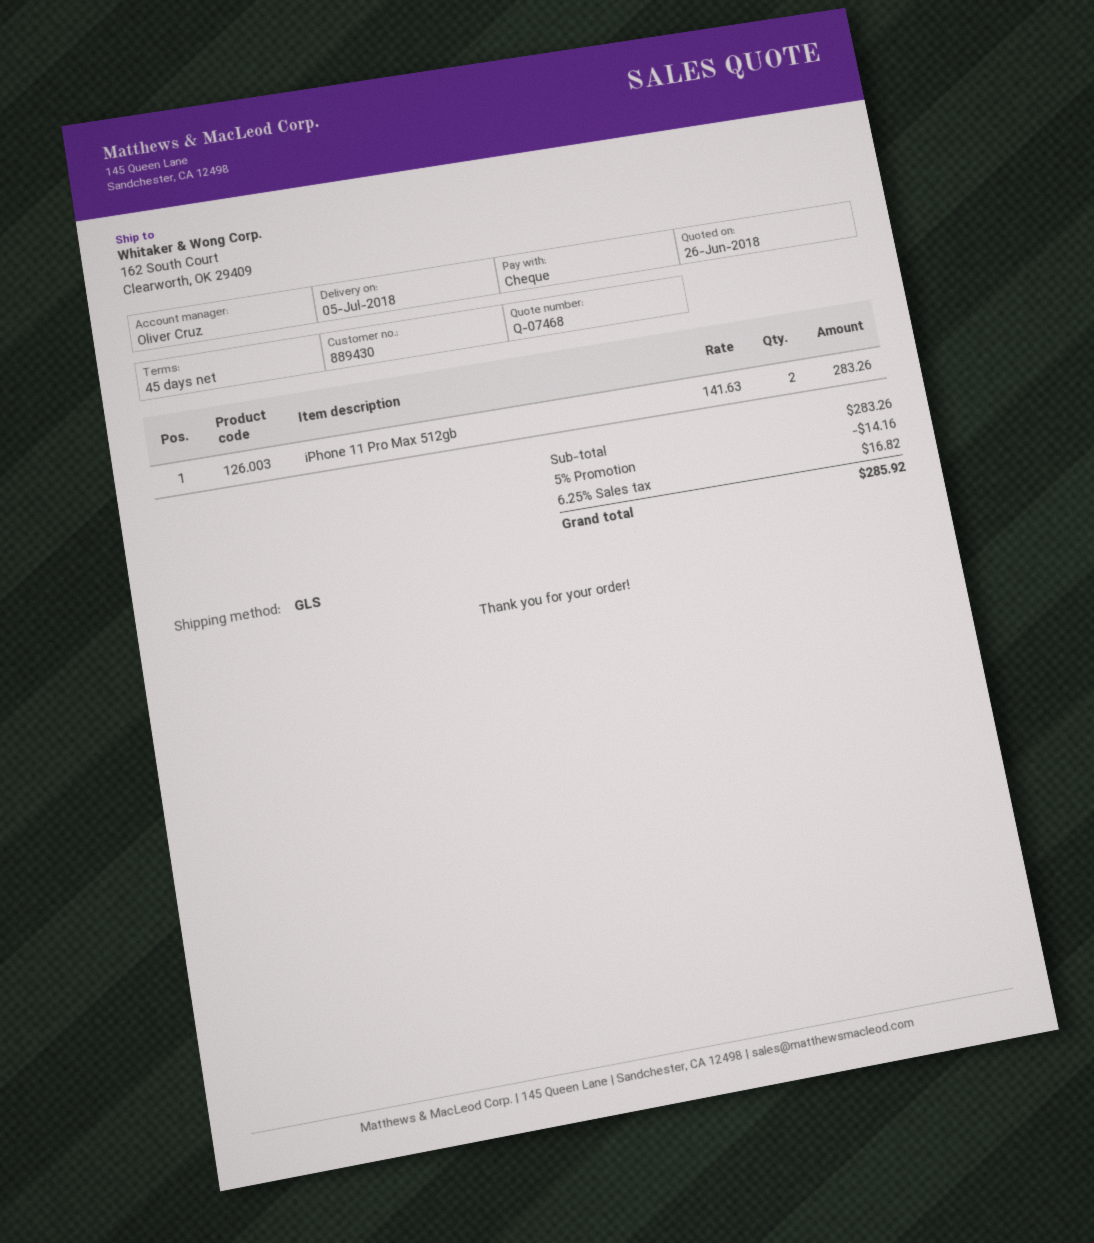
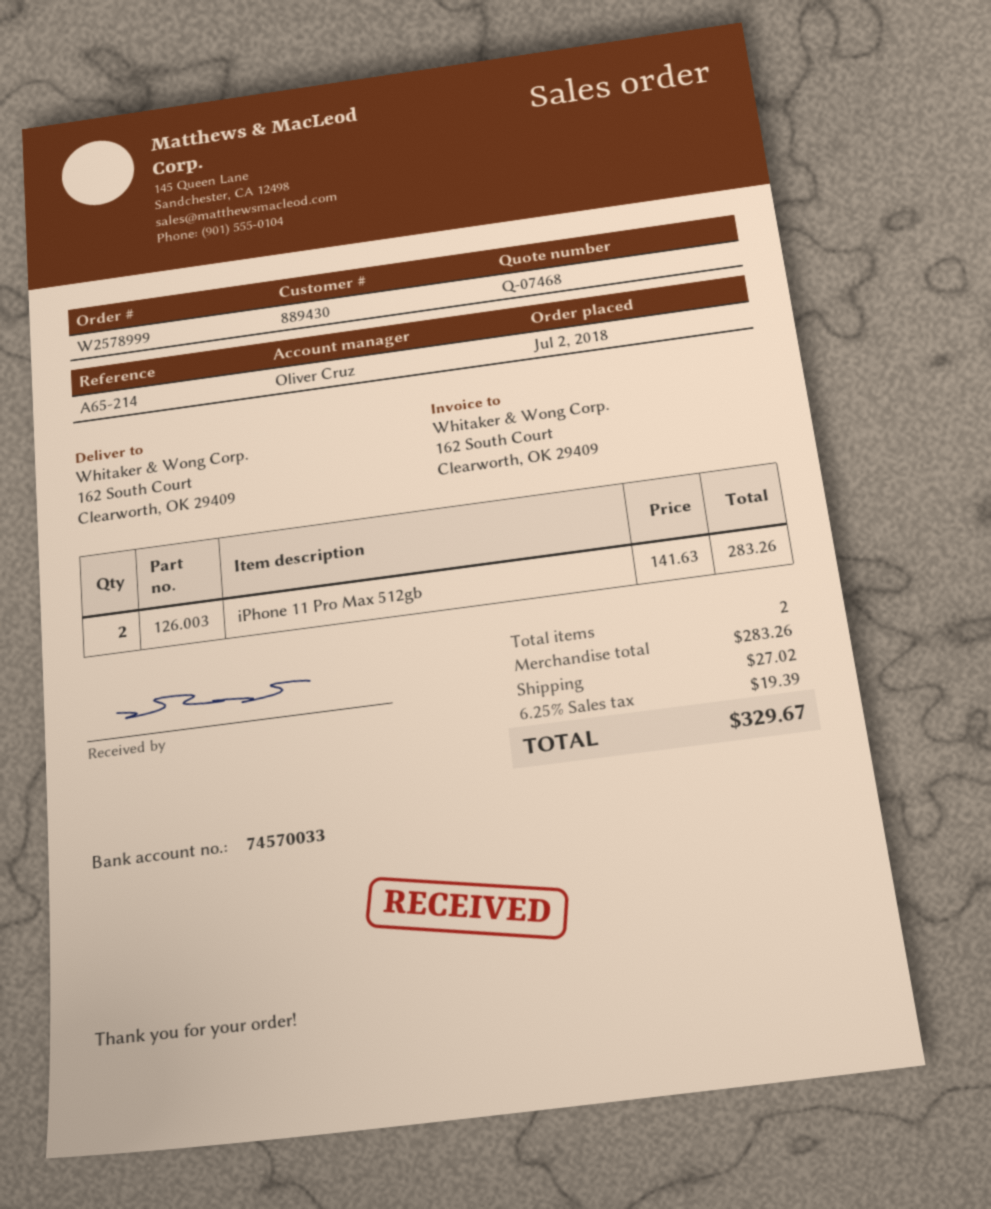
discount: 5% = 14.16 -> none
shipping: none -> 27.02
tax: 6.25% = 16.82 -> 6.25% = 19.39
total: 285.92 -> 329.67

